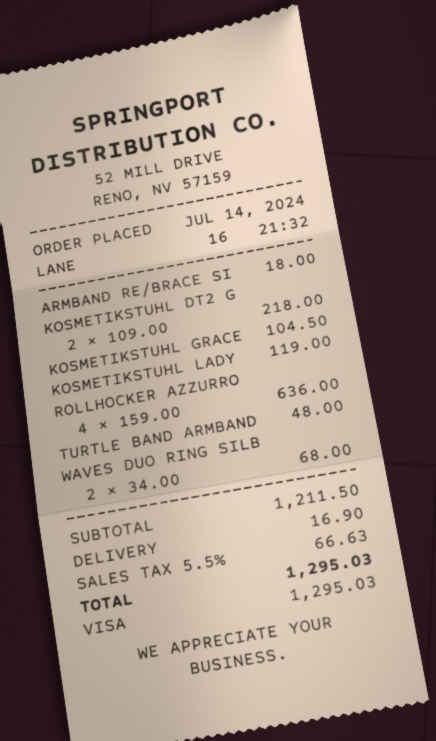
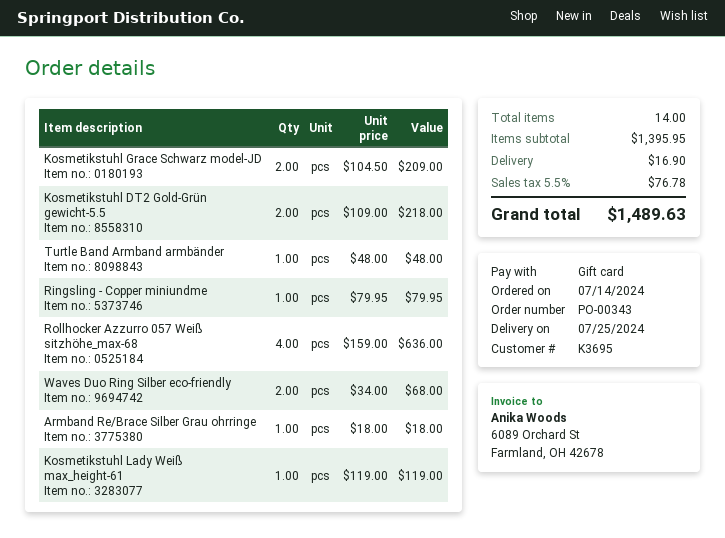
payment method: Visa -> gift card
KOSMETIKSTUHL GRACE: 1 x 104.50 = 104.50 -> 2 x 104.50 = 209.00
Ringsling - Copper miniundme: none -> 1 x 79.95 = 79.95
subtotal: 1211.50 -> 1395.95
tax: 5.5% = 66.63 -> 5.5% = 76.78
total: 1295.03 -> 1489.63

